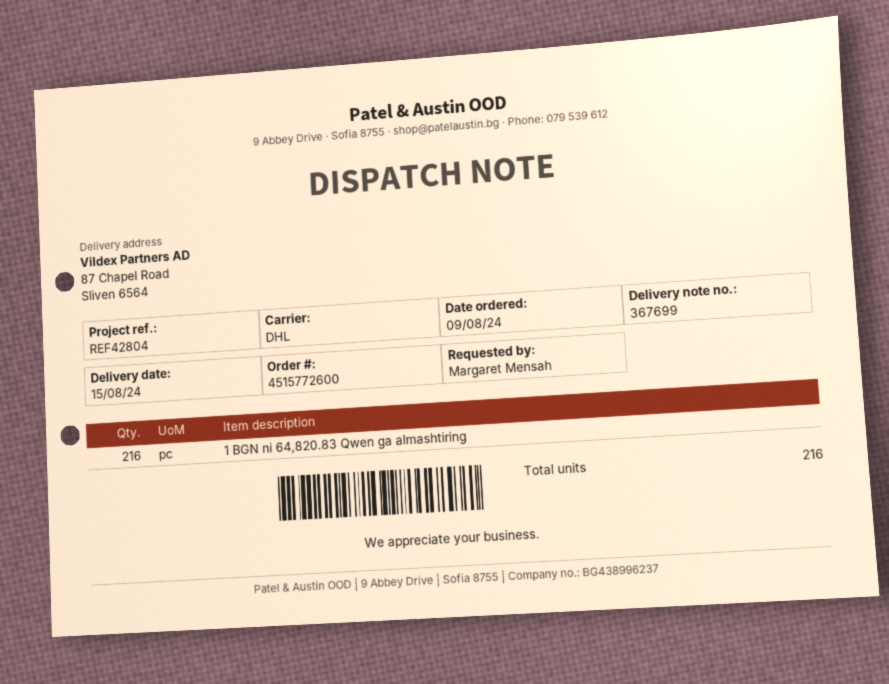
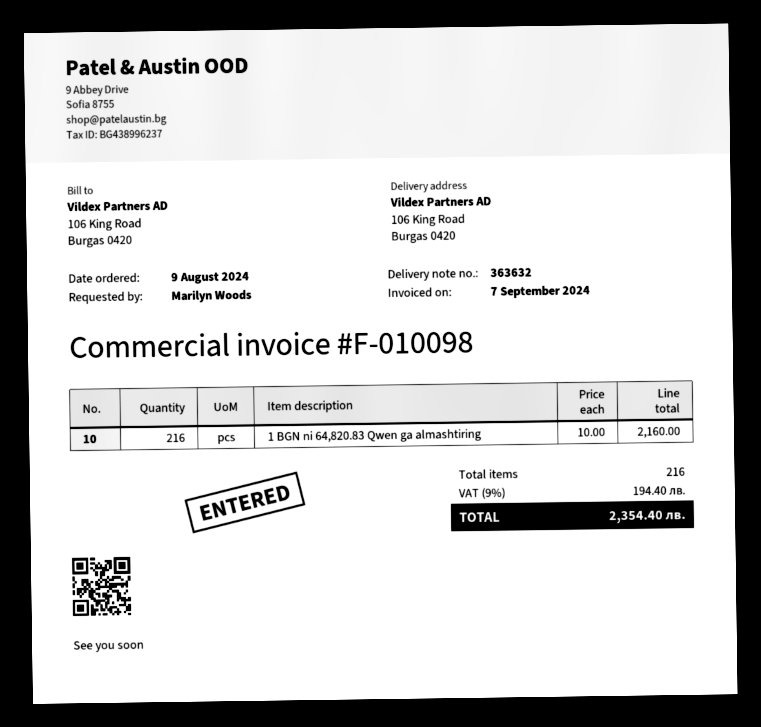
delivery note number: 367699 -> 363632
ordered by: Margaret Mensah -> Marilyn Woods
ship to: 87 Chapel Road, Sliven 6564 -> 106 King Road, Burgas 0420

